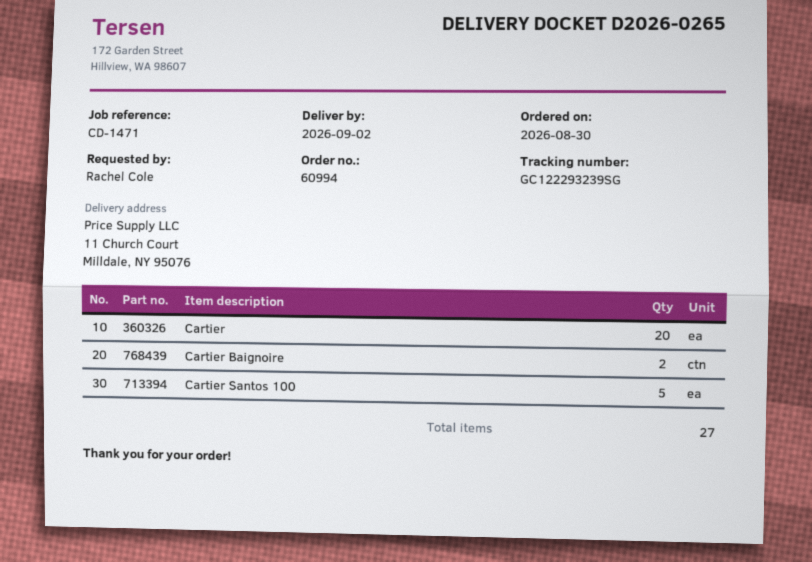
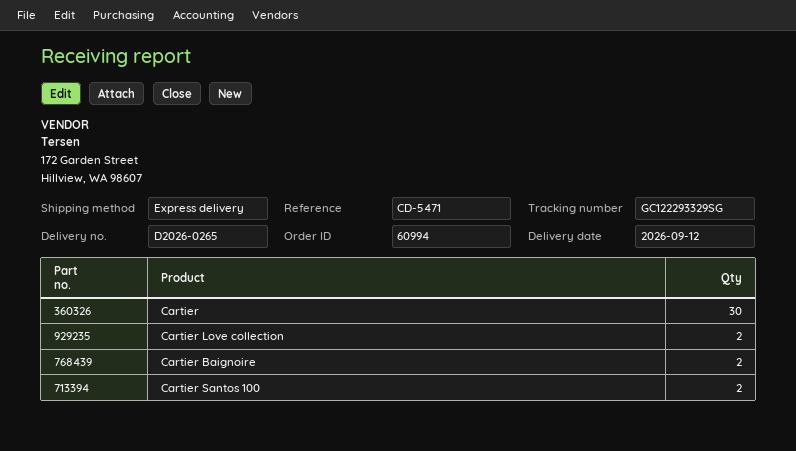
delivery date: 2026-09-02 -> 2026-09-12
reference: CD-1471 -> CD-5471
tracking number: GC122293239SG -> GC122293329SG
Cartier: 20 -> 30
Cartier Santos 100: 5 -> 2
Cartier Love collection: none -> 2

